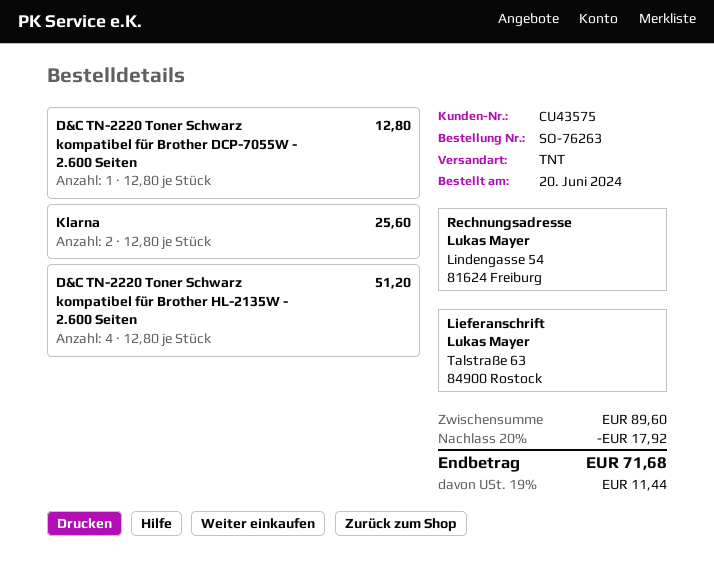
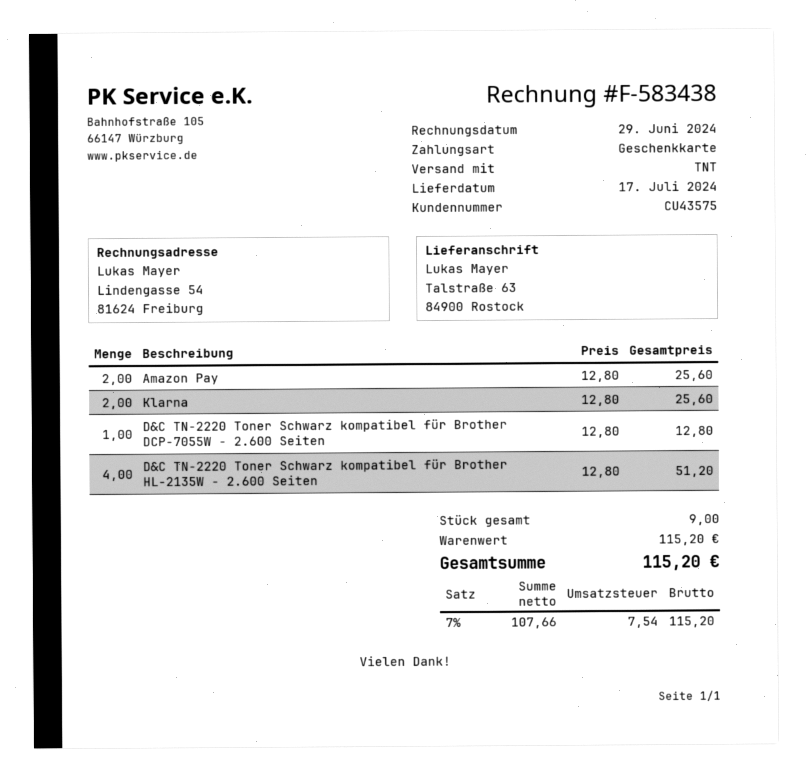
Amazon Pay: none -> 2 x 12.80 = 25.60
subtotal: 89.60 -> 115.20
discount: 20% = 17.92 -> none
tax: 19% = 11.44 -> 7% = 7.54
total: 71.68 -> 115.20

